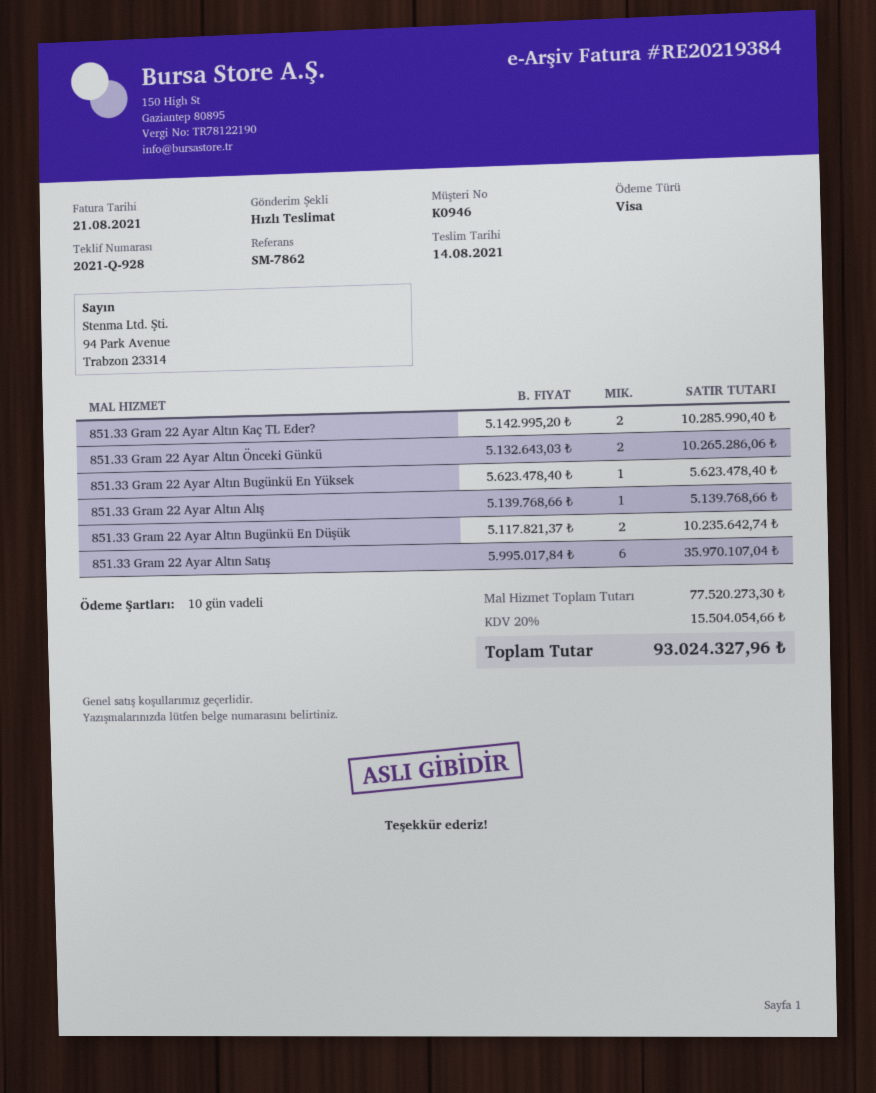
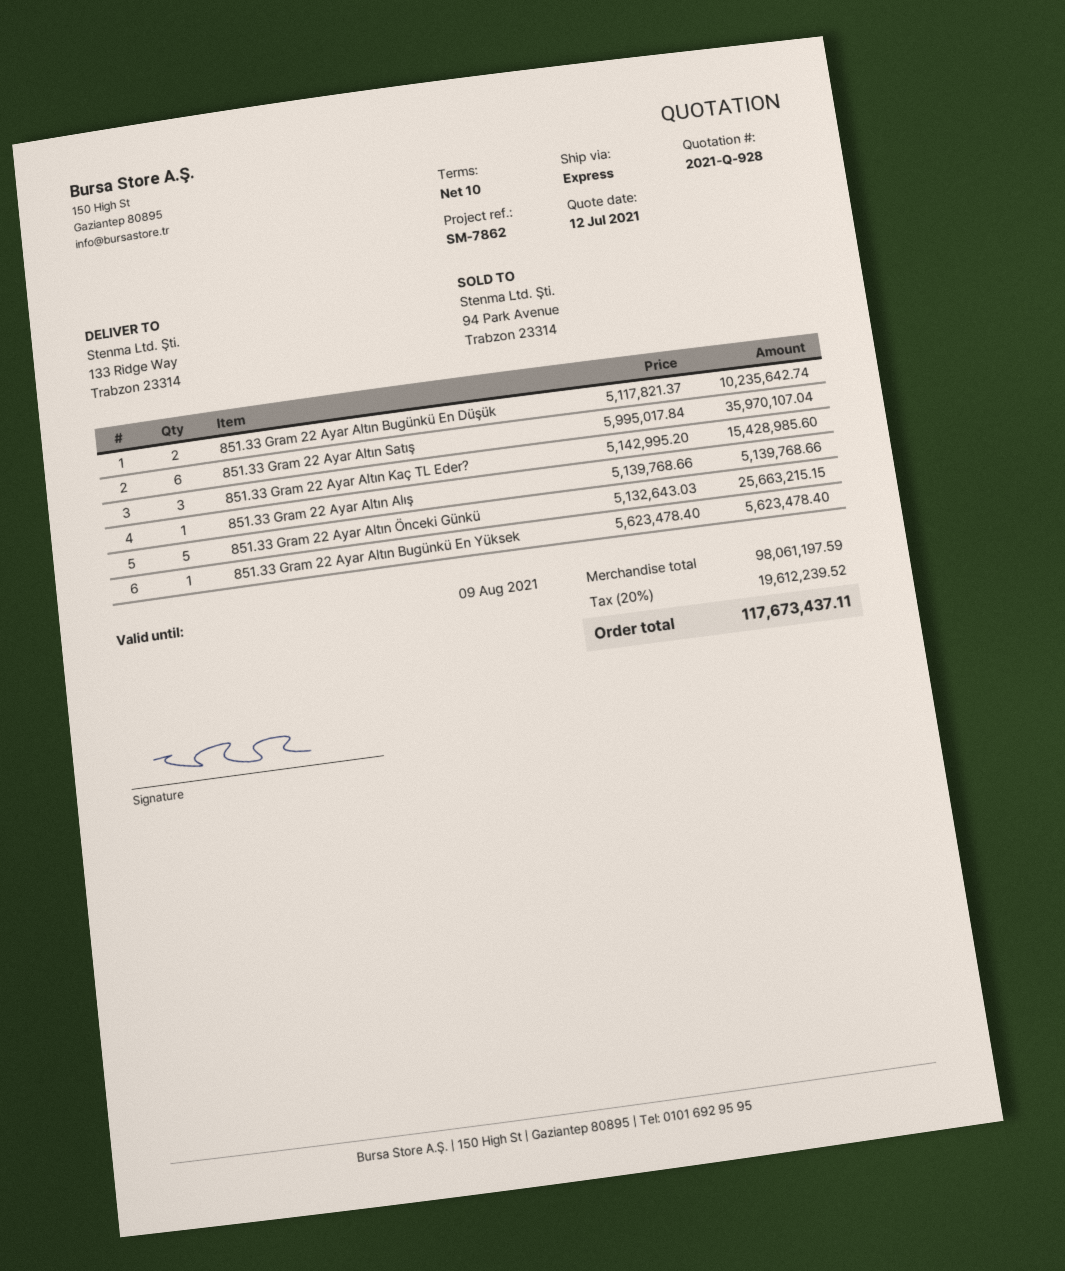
851.33 Gram 22 Ayar Altın Kaç TL Eder?: 2 x 5142995.20 = 10285990.40 -> 3 x 5142995.20 = 15428985.60
851.33 Gram 22 Ayar Altın Önceki Günkü: 2 x 5132643.03 = 10265286.06 -> 5 x 5132643.03 = 25663215.15
subtotal: 77520273.30 -> 98061197.59
tax: 20% = 15504054.66 -> 20% = 19612239.52
total: 93024327.96 -> 117673437.11

